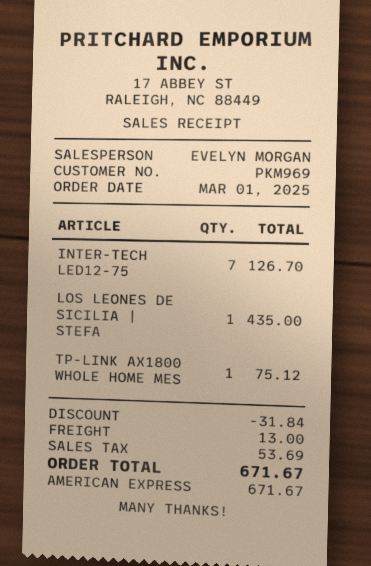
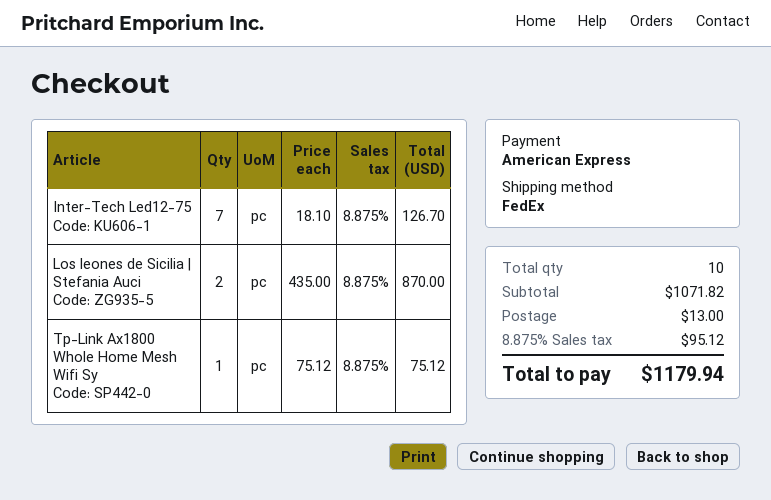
LOS LEONES DE SICILIA | STEFA: 1 for 435.00 -> 2 for 870.00
discount: 31.84 -> none
tax: 53.69 -> 95.12
total: 671.67 -> 1179.94

